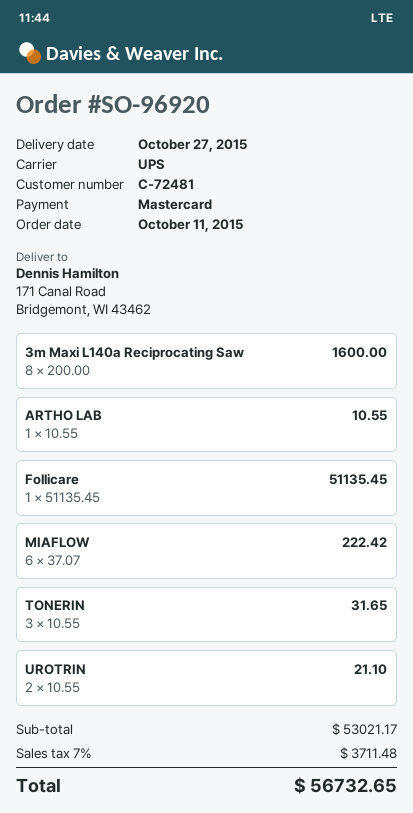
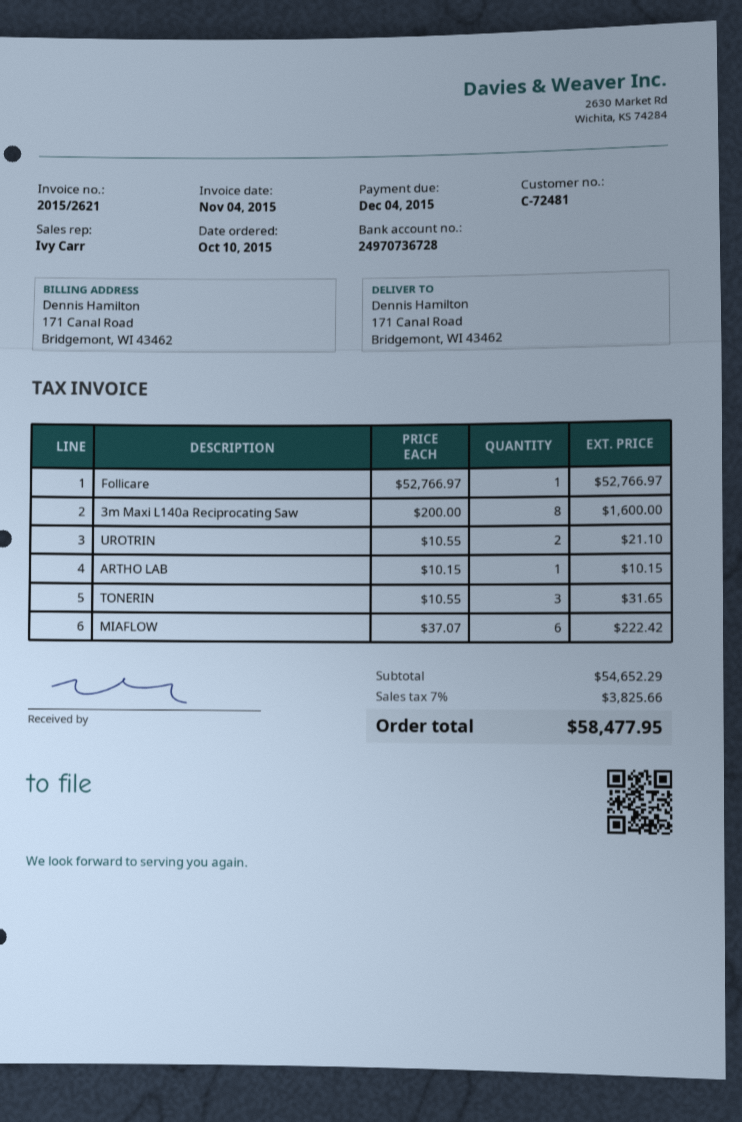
order date: 2015-10-11 -> 2015-10-10
ARTHO LAB: 1 x 10.55 = 10.55 -> 1 x 10.15 = 10.15
Follicare: 1 x 51135.45 = 51135.45 -> 1 x 52766.97 = 52766.97
subtotal: 53021.17 -> 54652.29
tax: 7% = 3711.48 -> 7% = 3825.66
total: 56732.65 -> 58477.95

